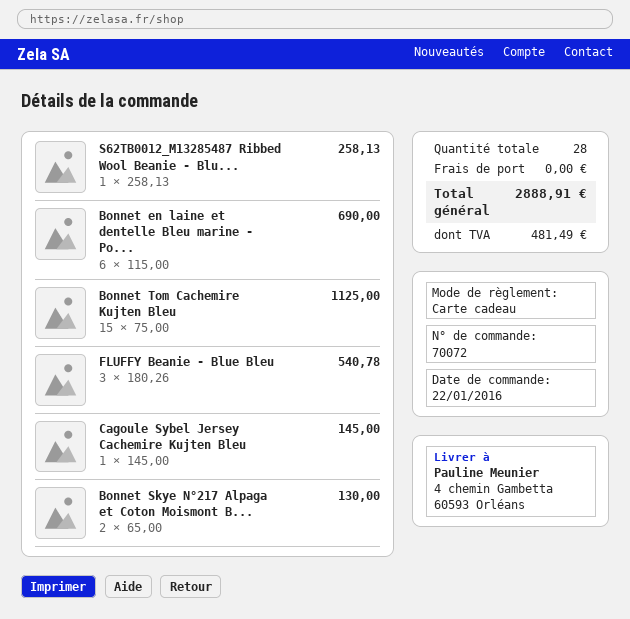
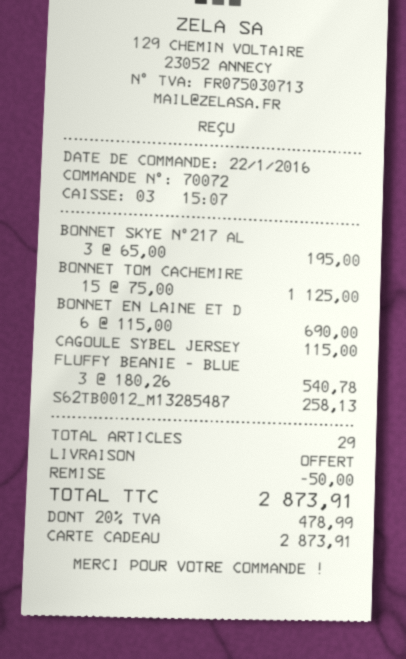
Cagoule Sybel Jersey Cachemire Kujten Bleu: 1 x 145.00 = 145.00 -> 1 x 115.00 = 115.00
Bonnet Skye N°217 Alpaga et Coton Moismont B...: 2 x 65.00 = 130.00 -> 3 x 65.00 = 195.00
total quantity: 28 -> 29
discount: none -> 50.00
tax: 481.49 -> 478.99
total: 2888.91 -> 2873.91

